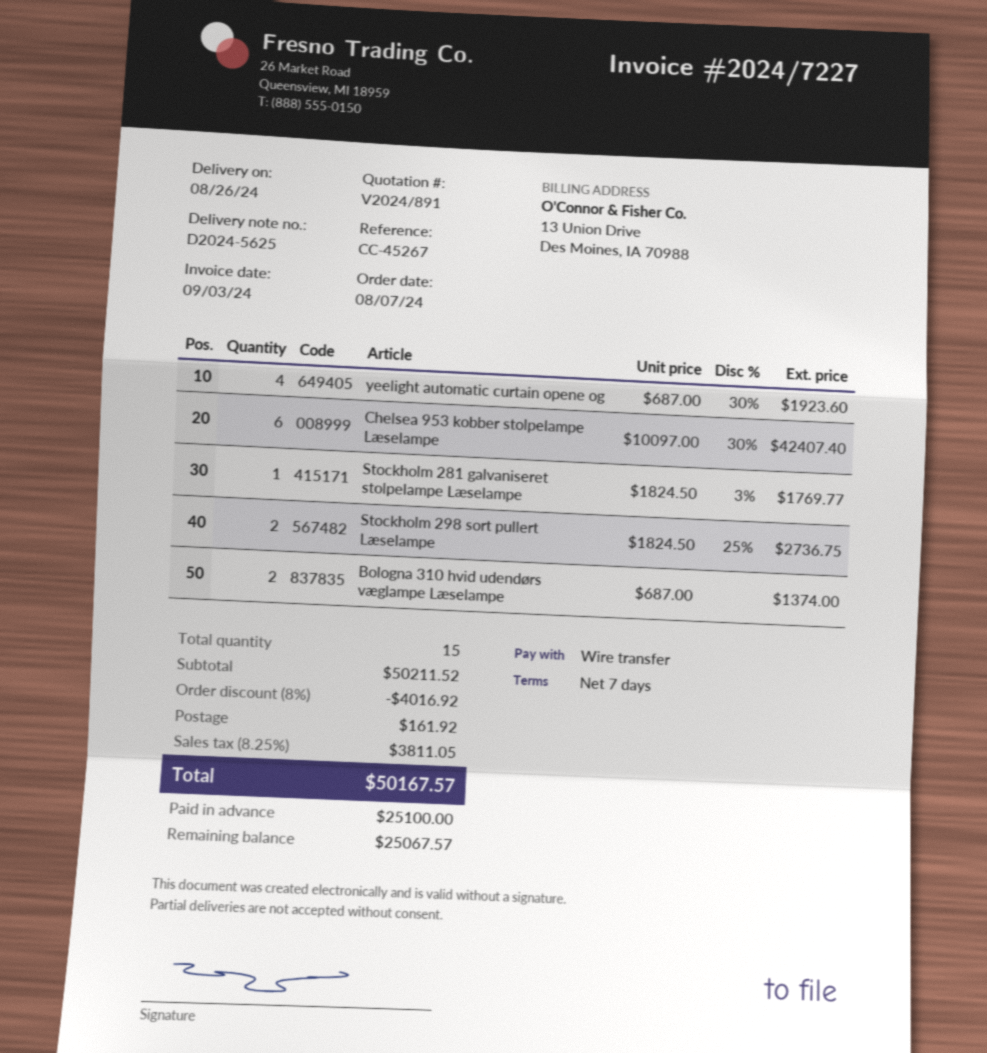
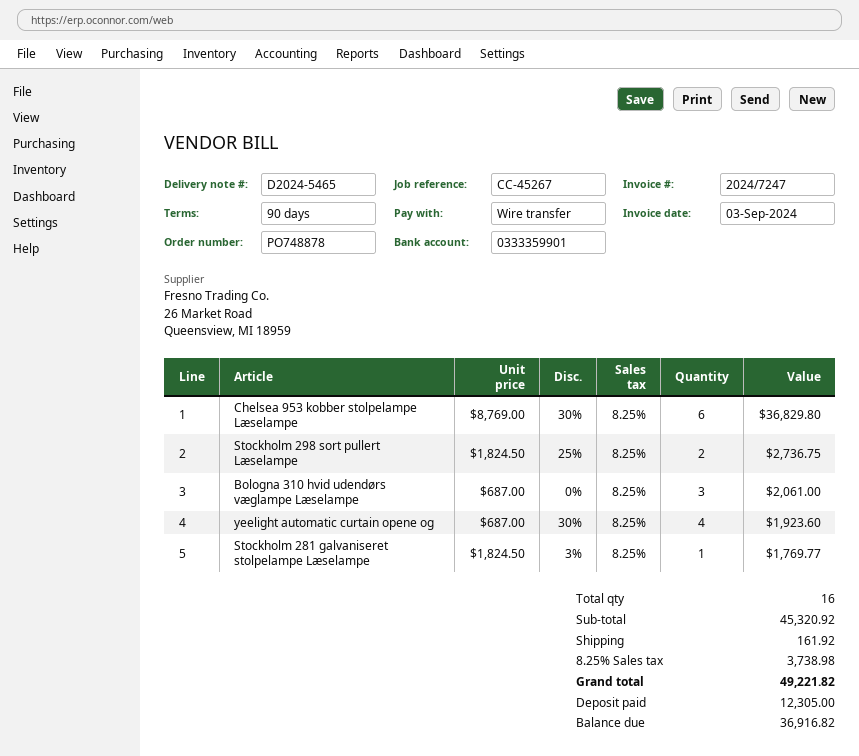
delivery note number: D2024-5625 -> D2024-5465
invoice number: 2024/7227 -> 2024/7247
payment terms: 7 days -> 90 days
Chelsea 953 kobber stolpelampe Læselampe: 6 x 10097.00 - 30% = 42407.40 -> 6 x 8769.00 - 30% = 36829.80
Bologna 310 hvid udendørs væglampe Læselampe: 2 x 687.00 = 1374.00 -> 3 x 687.00 = 2061.00
total quantity: 15 -> 16
subtotal: 50211.52 -> 45320.92
discount: 8% = 4016.92 -> none
tax: 8.25% = 3811.05 -> 8.25% = 3738.98
total: 50167.57 -> 49221.82
deposit: 25100.00 -> 12305.00
balance: 25067.57 -> 36916.82

